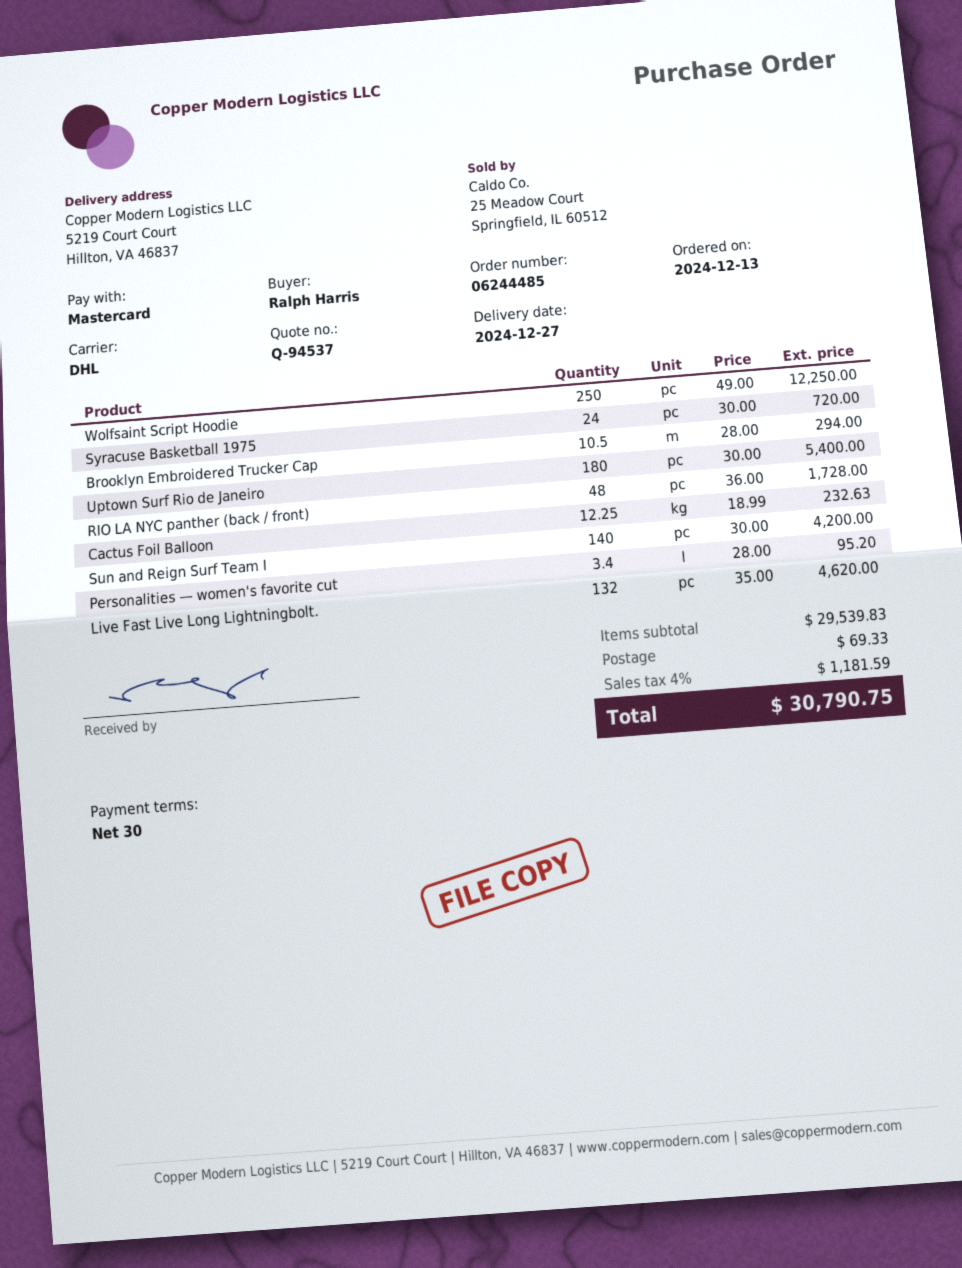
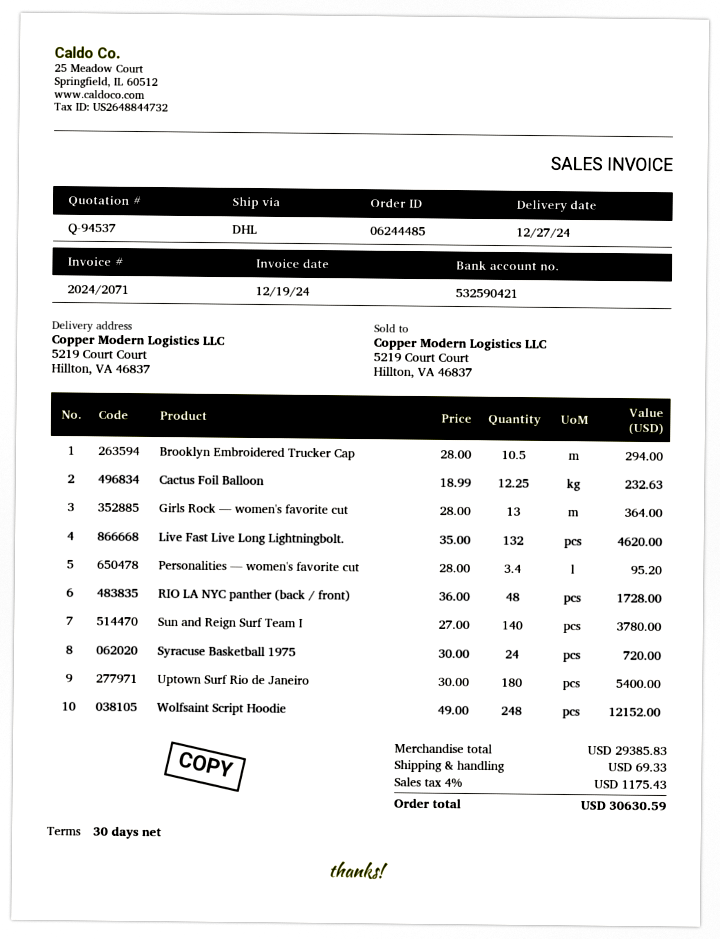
Wolfsaint Script Hoodie: 250 x 49.00 = 12250.00 -> 248 x 49.00 = 12152.00
Sun and Reign Surf Team I: 140 x 30.00 = 4200.00 -> 140 x 27.00 = 3780.00
Girls Rock — women's favorite cut: none -> 13 x 28.00 = 364.00
subtotal: 29539.83 -> 29385.83
tax: 4% = 1181.59 -> 4% = 1175.43
total: 30790.75 -> 30630.59

